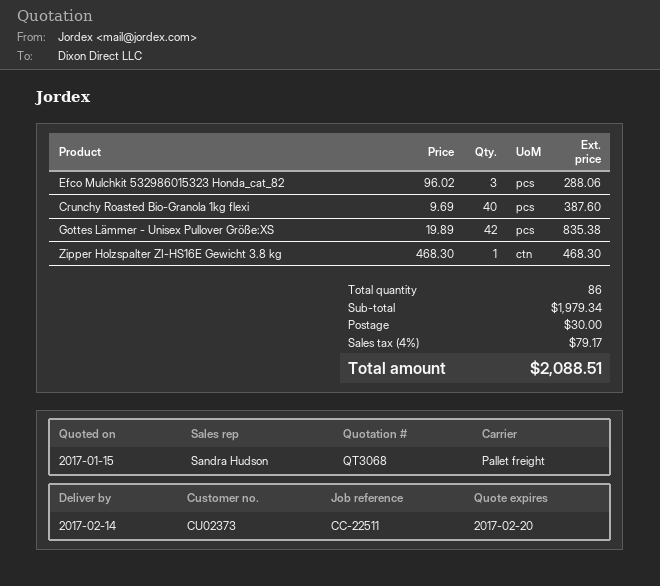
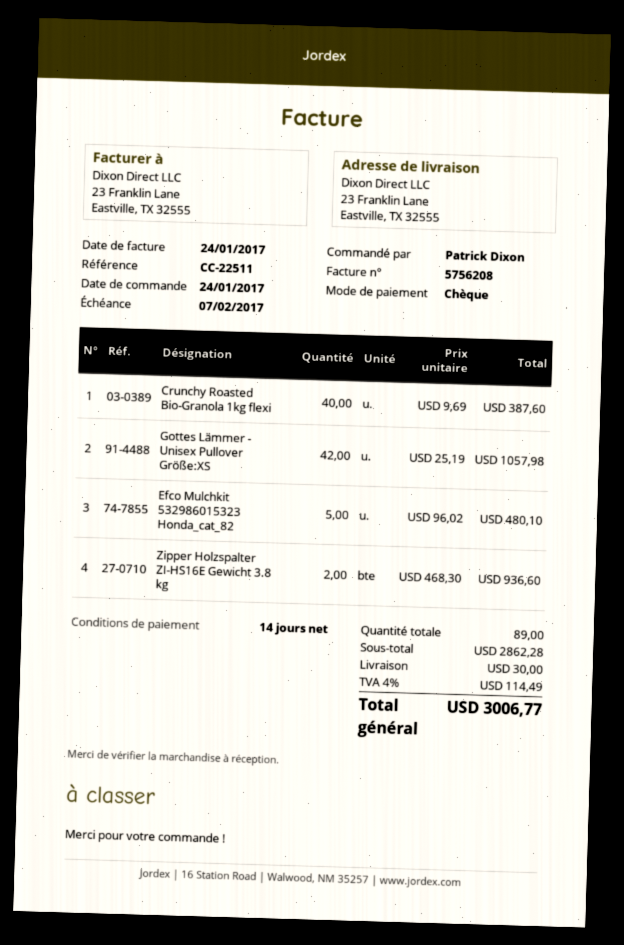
Efco Mulchkit 532986015323 Honda_cat_82: 3 x 96.02 = 288.06 -> 5 x 96.02 = 480.10
Gottes Lämmer - Unisex Pullover Größe:XS: 42 x 19.89 = 835.38 -> 42 x 25.19 = 1057.98
Zipper Holzspalter ZI-HS16E Gewicht 3.8 kg: 1 x 468.30 = 468.30 -> 2 x 468.30 = 936.60
total quantity: 86 -> 89
subtotal: 1979.34 -> 2862.28
tax: 4% = 79.17 -> 4% = 114.49
total: 2088.51 -> 3006.77

